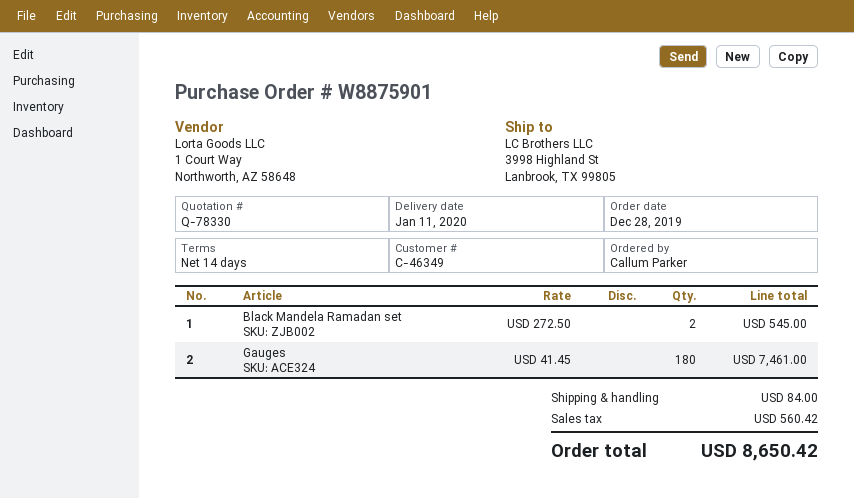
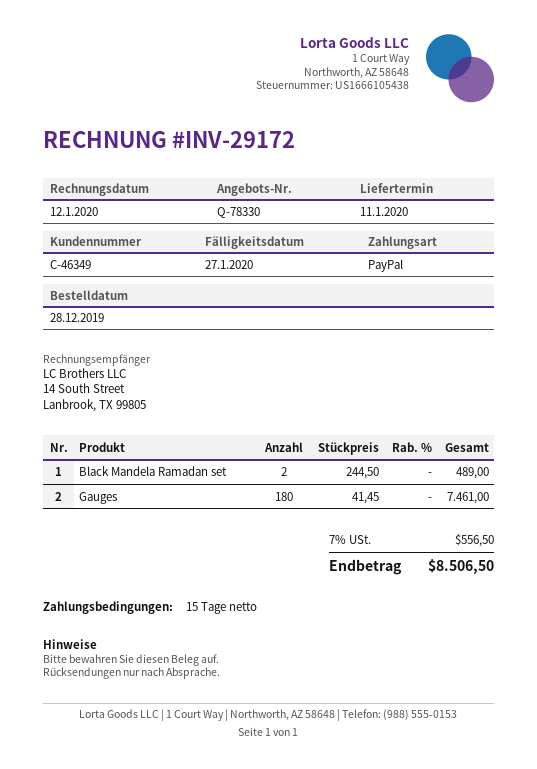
payment terms: 14 days -> 15 days
Black Mandela Ramadan set: 2 x 272.50 = 545.00 -> 2 x 244.50 = 489.00
shipping: 84.00 -> none
tax: 560.42 -> 556.50
total: 8650.42 -> 8506.50

